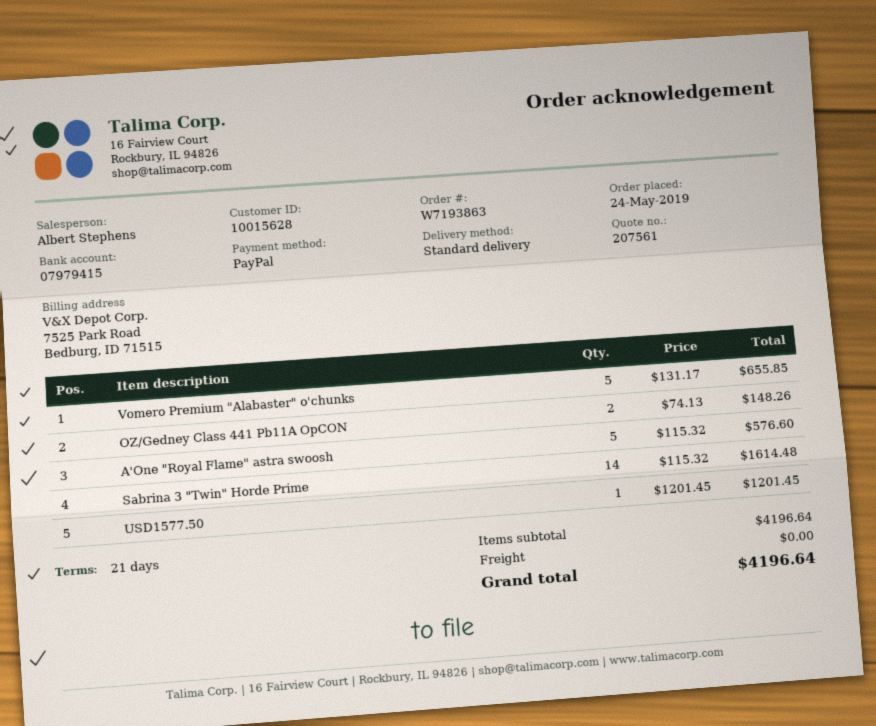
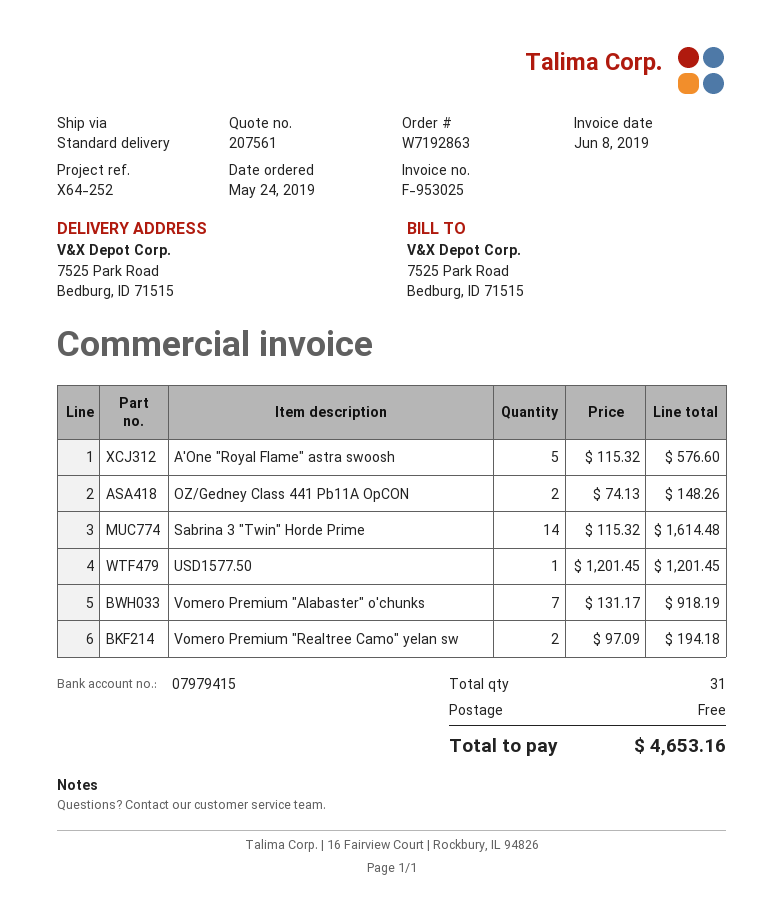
order number: W7193863 -> W7192863
Vomero Premium "Alabaster" o'chunks: 5 x 131.17 = 655.85 -> 7 x 131.17 = 918.19
Vomero Premium "Realtree Camo" yelan sw: none -> 2 x 97.09 = 194.18
total: 4196.64 -> 4653.16

